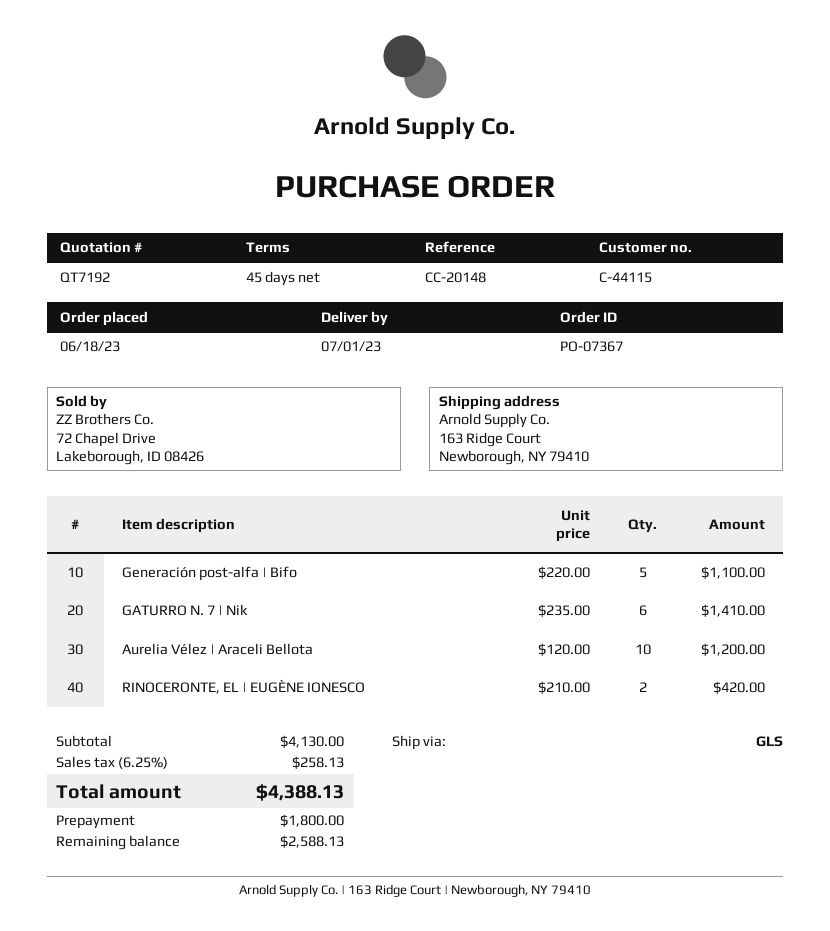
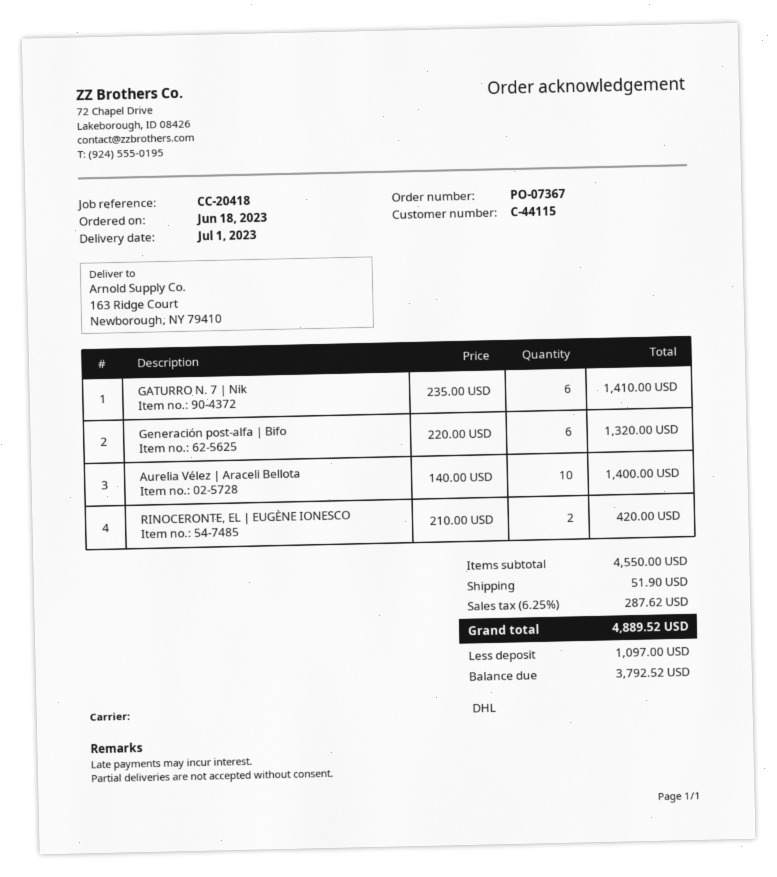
reference: CC-20148 -> CC-20418
shipping method: GLS -> DHL
Generación post-alfa | Bifo: 5 x 220.00 = 1100.00 -> 6 x 220.00 = 1320.00
Aurelia Vélez | Araceli Bellota: 10 x 120.00 = 1200.00 -> 10 x 140.00 = 1400.00
subtotal: 4130.00 -> 4550.00
shipping: none -> 51.90
tax: 6.25% = 258.13 -> 6.25% = 287.62
total: 4388.13 -> 4889.52
deposit: 1800.00 -> 1097.00
balance: 2588.13 -> 3792.52

